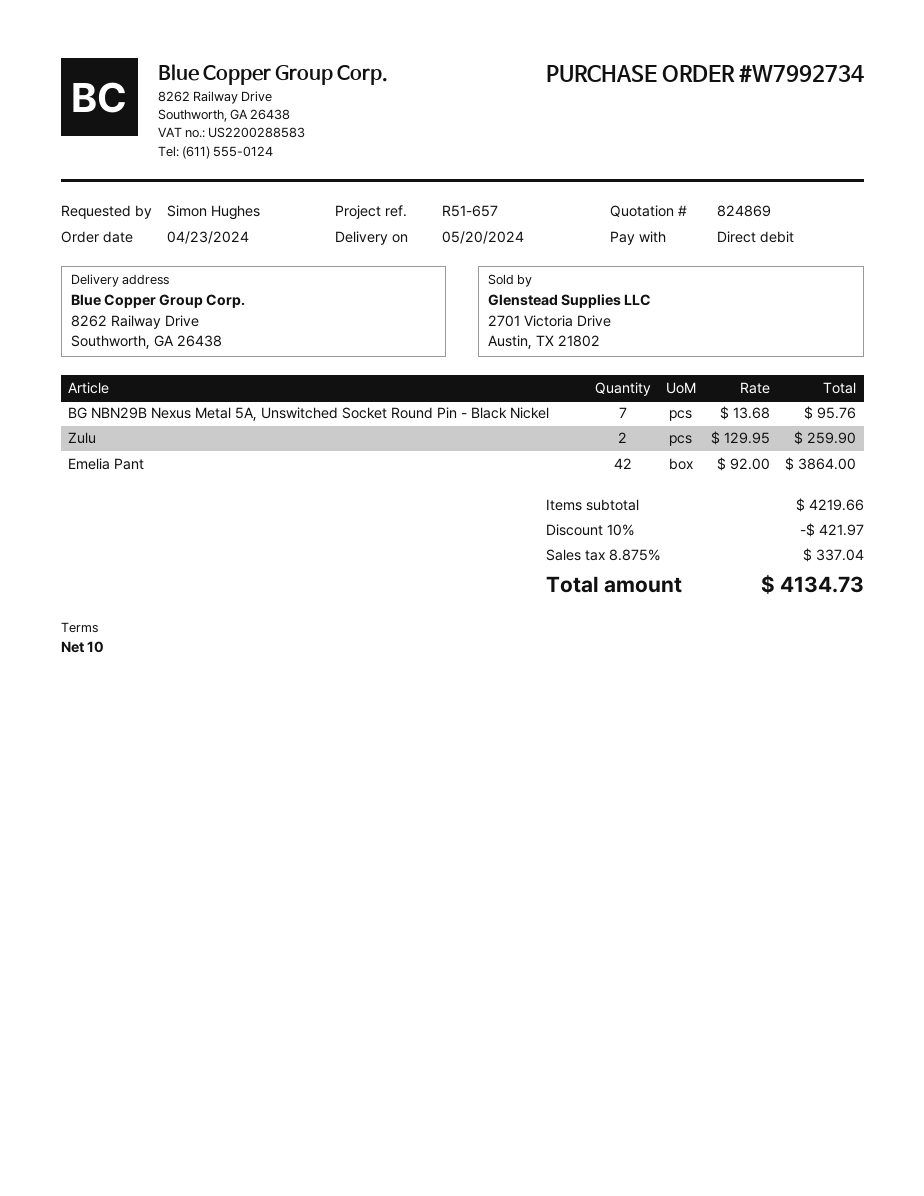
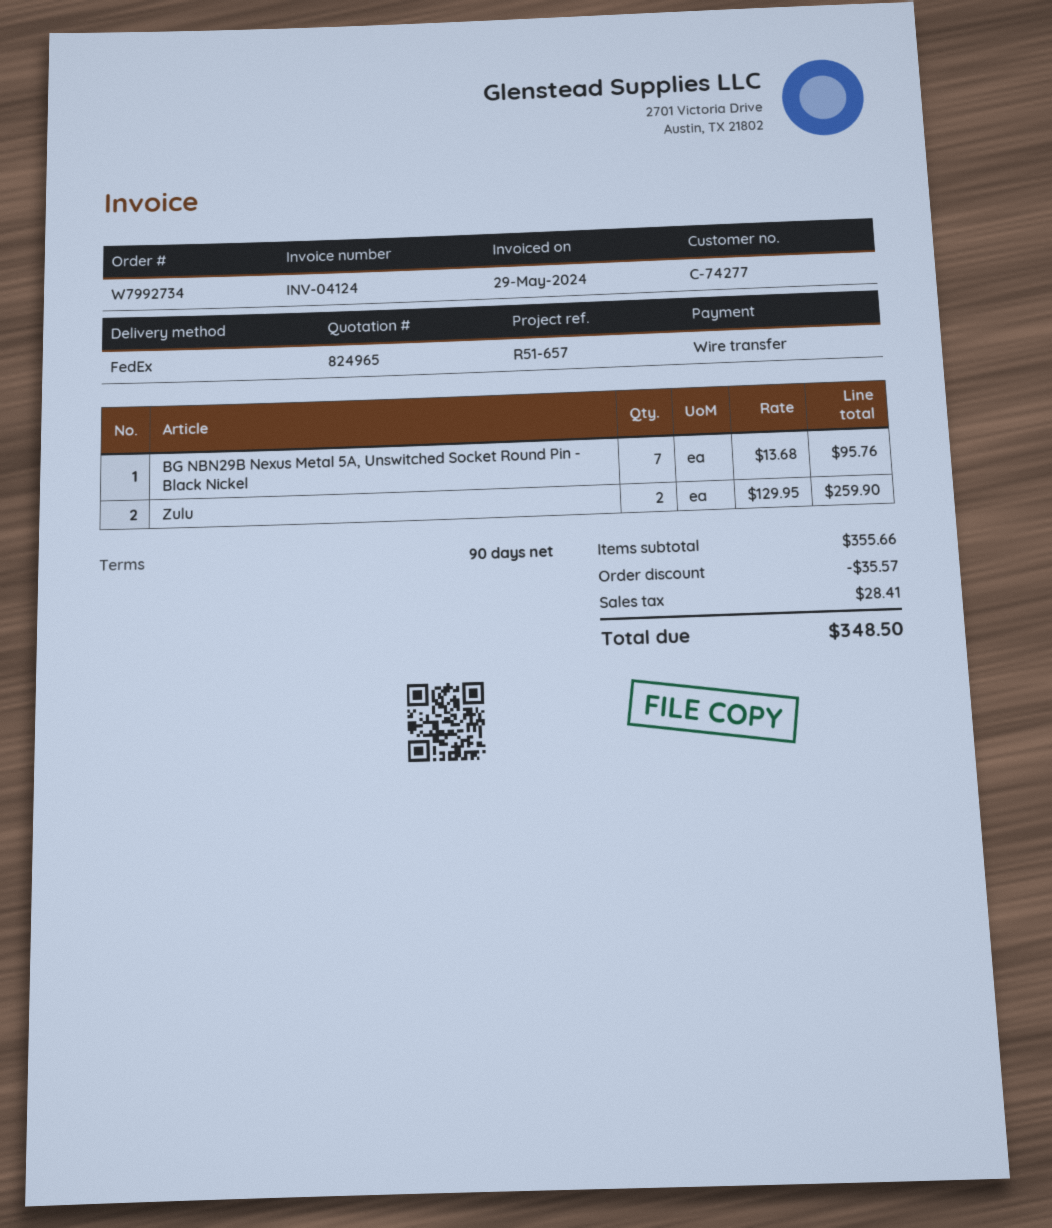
quote number: 824869 -> 824965
payment terms: 10 days -> 90 days
payment method: direct debit -> bank transfer
Emelia Pant: 42 x 92.00 = 3864.00 -> none
subtotal: 4219.66 -> 355.66
discount: 421.97 -> 35.57
tax: 337.04 -> 28.41
total: 4134.73 -> 348.50

